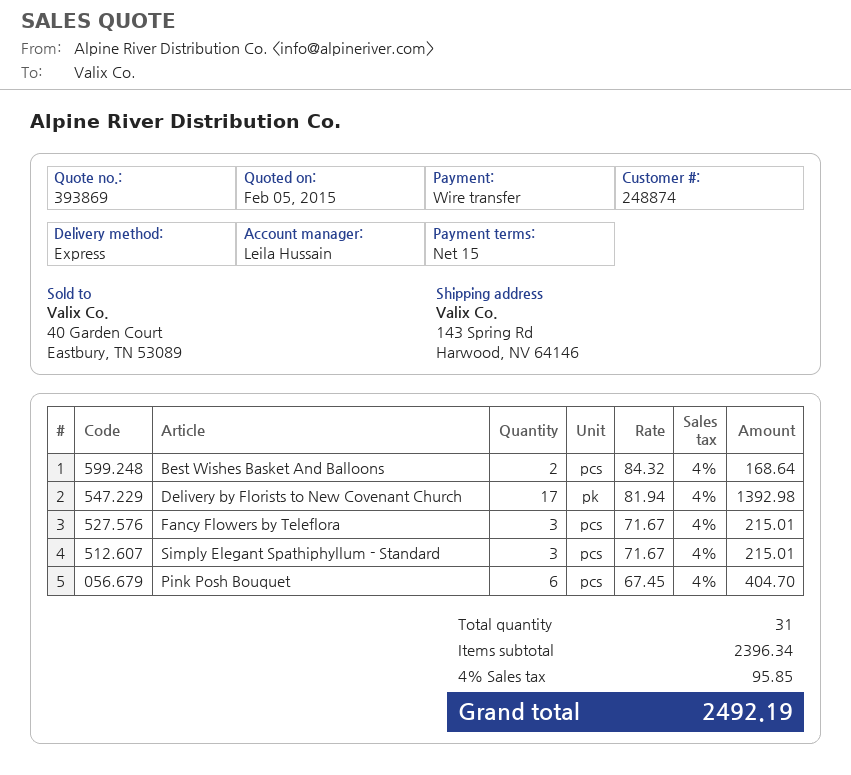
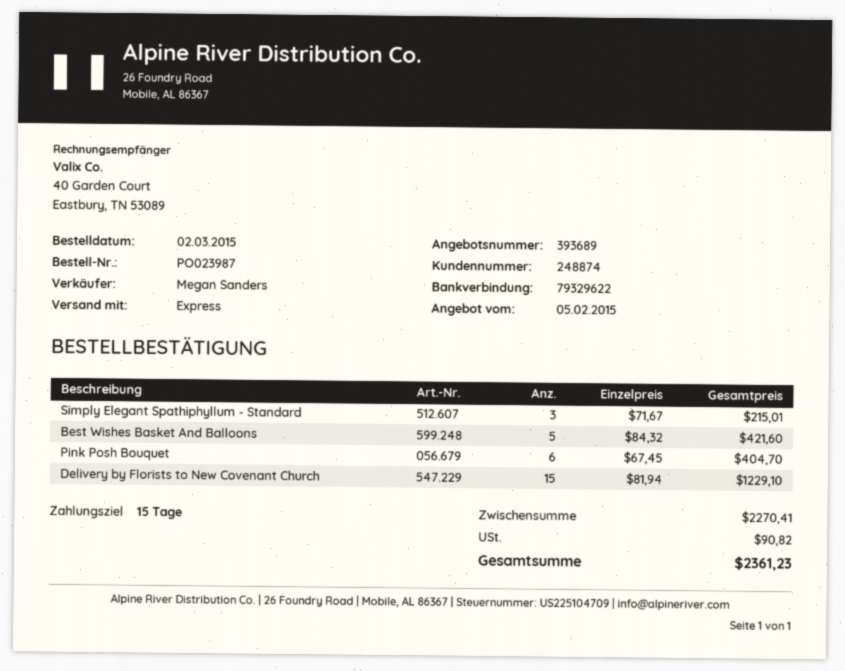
quote number: 393869 -> 393689
sales rep: Leila Hussain -> Megan Sanders
Best Wishes Basket And Balloons: 2 x 84.32 = 168.64 -> 5 x 84.32 = 421.60
Delivery by Florists to New Covenant Church: 17 x 81.94 = 1392.98 -> 15 x 81.94 = 1229.10
Fancy Flowers by Teleflora: 3 x 71.67 = 215.01 -> none
subtotal: 2396.34 -> 2270.41
tax: 95.85 -> 90.82
total: 2492.19 -> 2361.23

